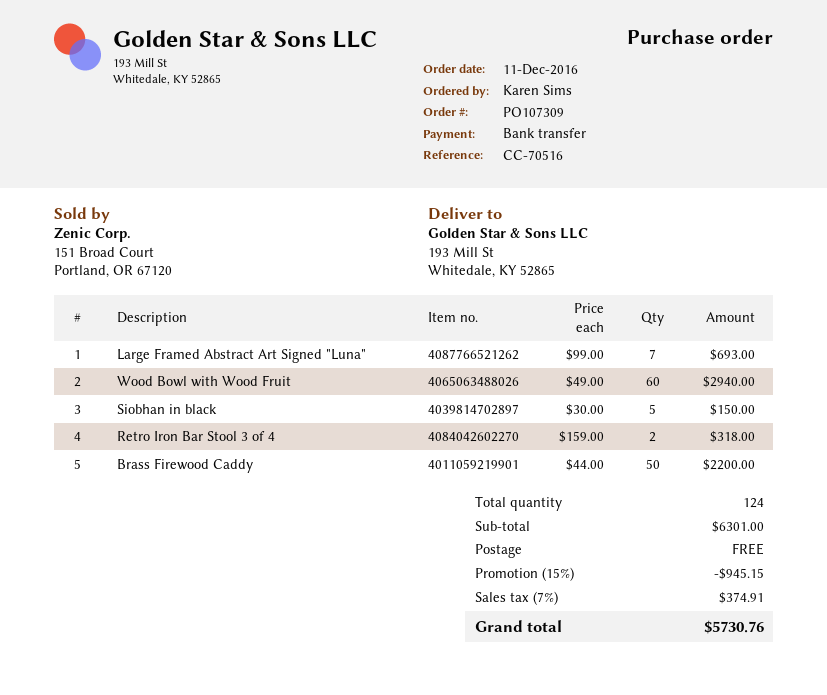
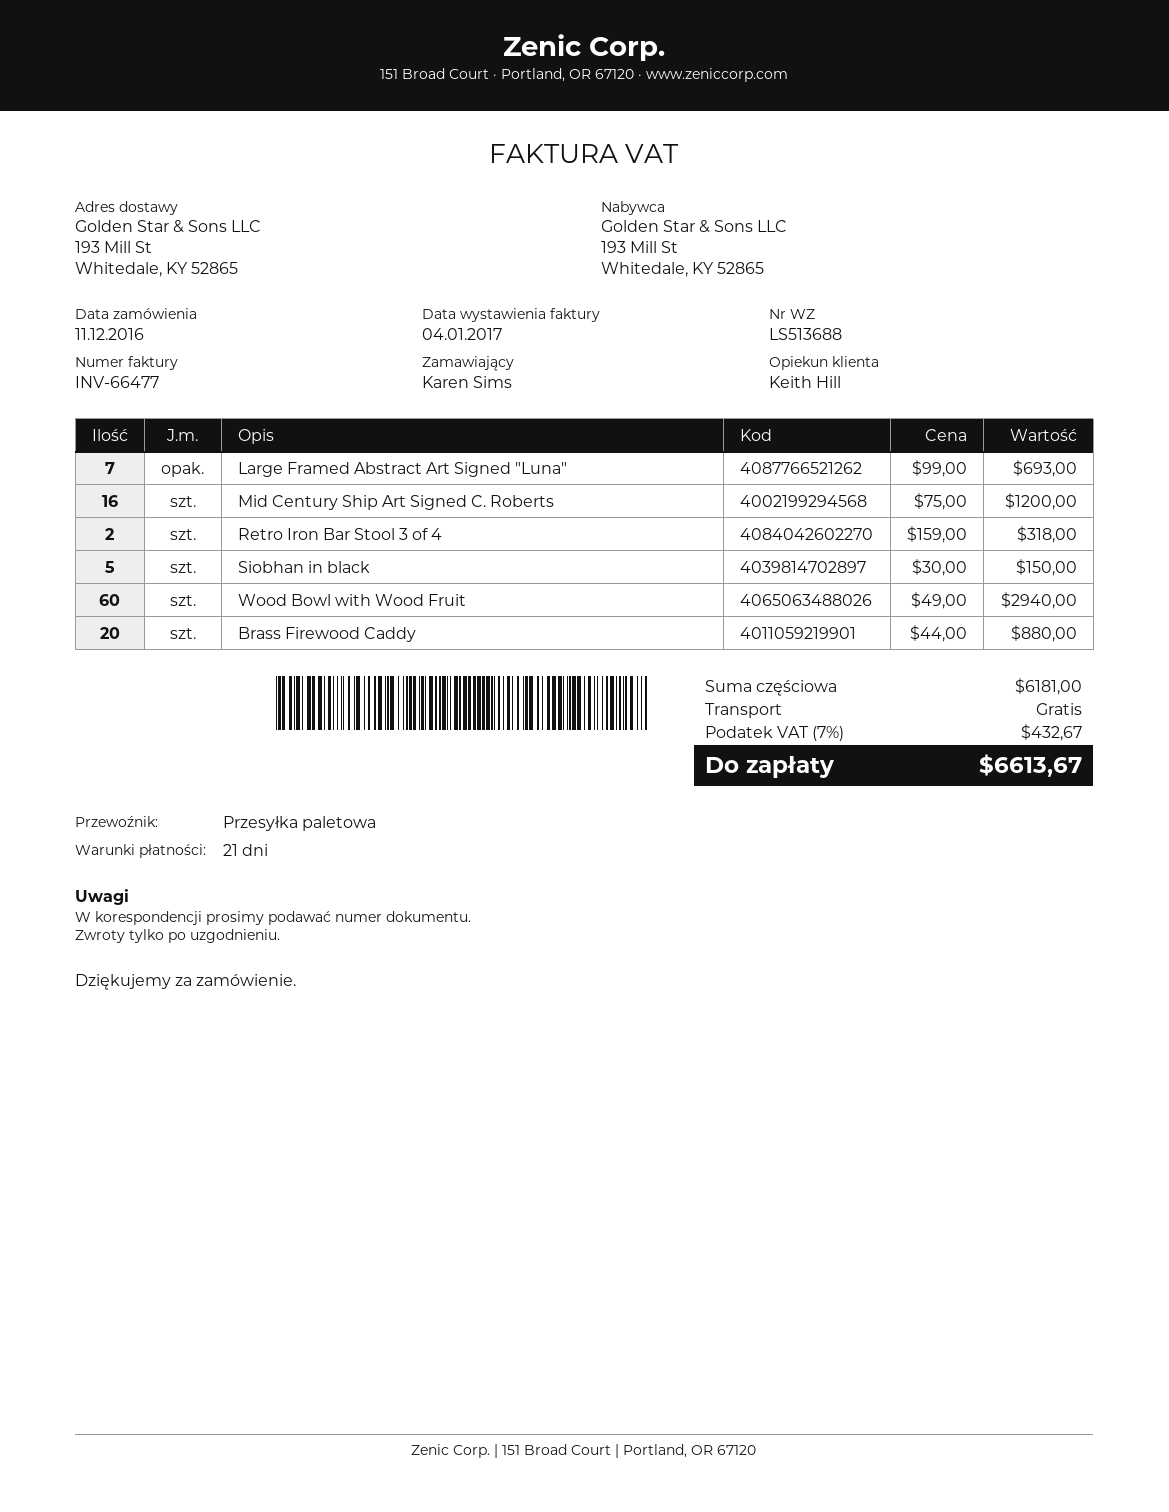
Brass Firewood Caddy: 50 x 44.00 = 2200.00 -> 20 x 44.00 = 880.00
Mid Century Ship Art Signed C. Roberts: none -> 16 x 75.00 = 1200.00
subtotal: 6301.00 -> 6181.00
discount: 15% = 945.15 -> none
tax: 7% = 374.91 -> 7% = 432.67
total: 5730.76 -> 6613.67

